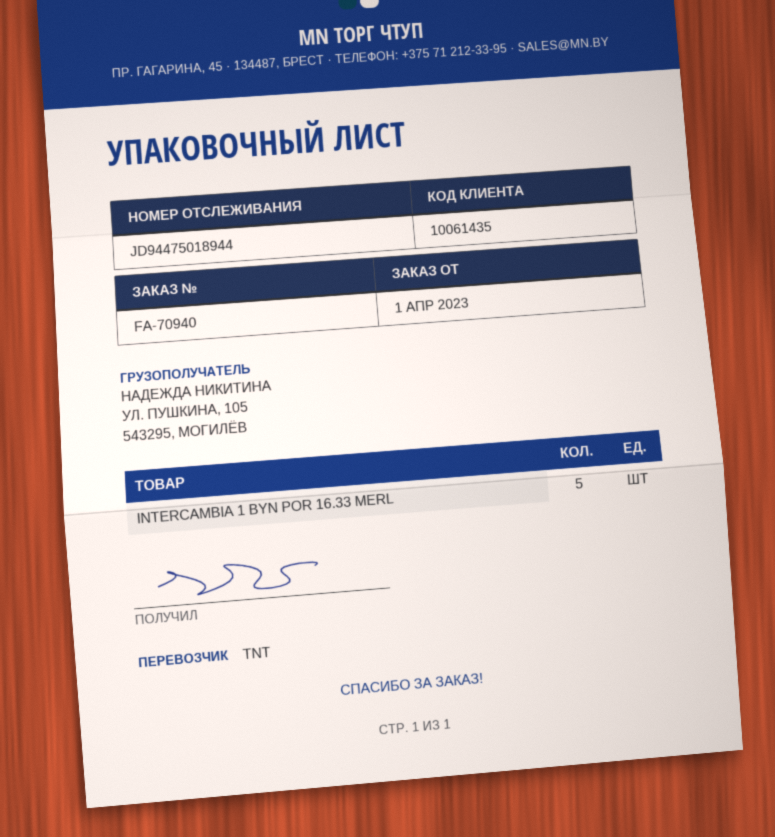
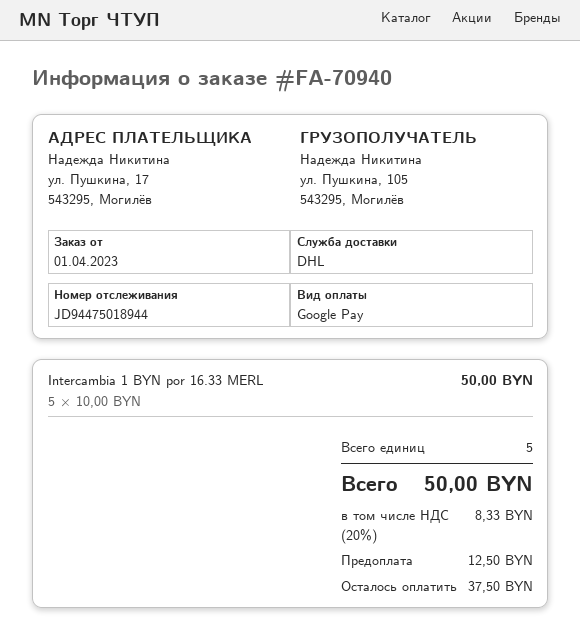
shipping method: TNT -> DHL

